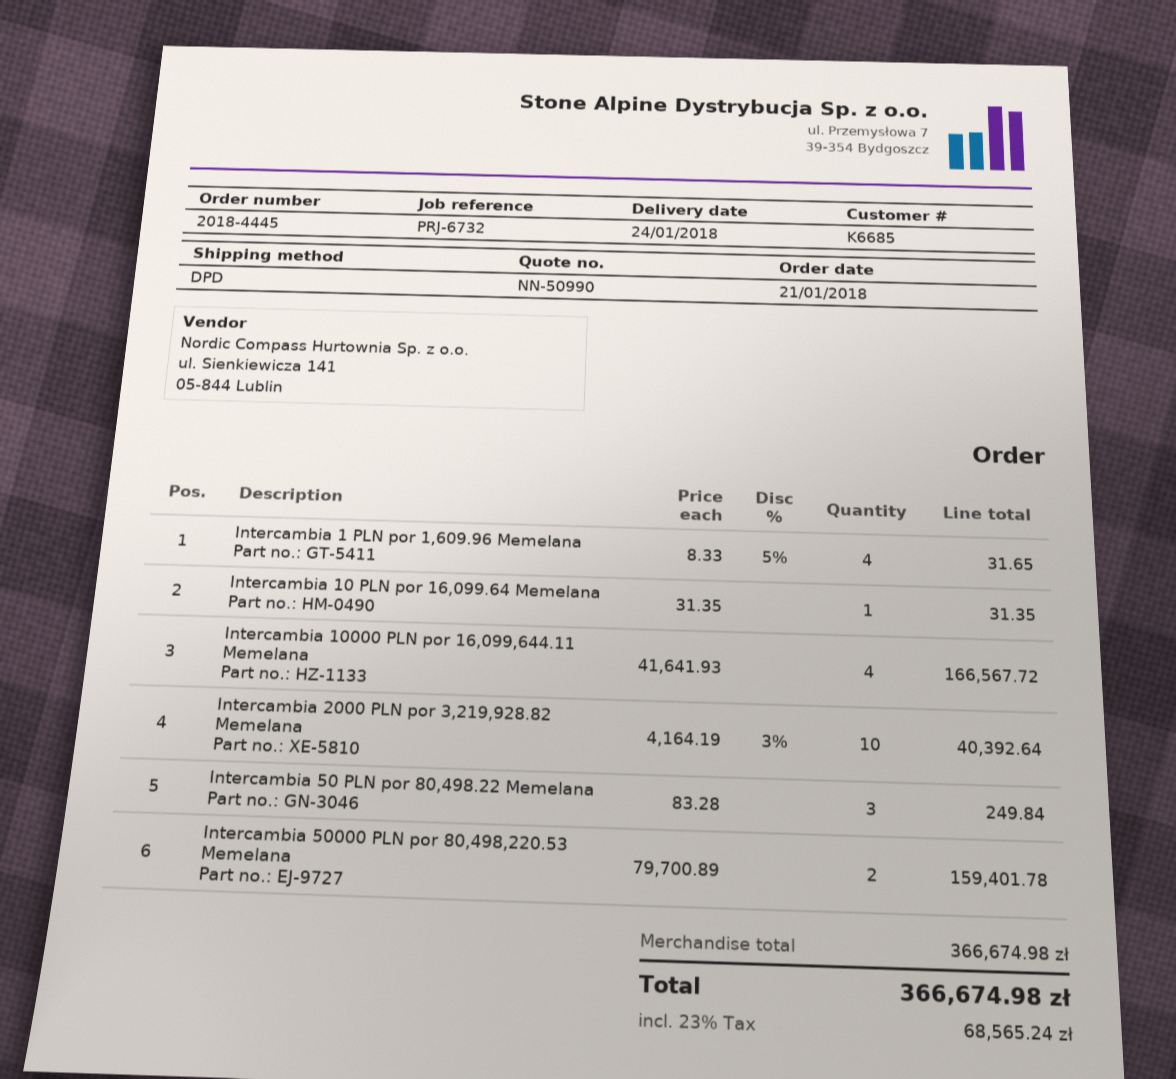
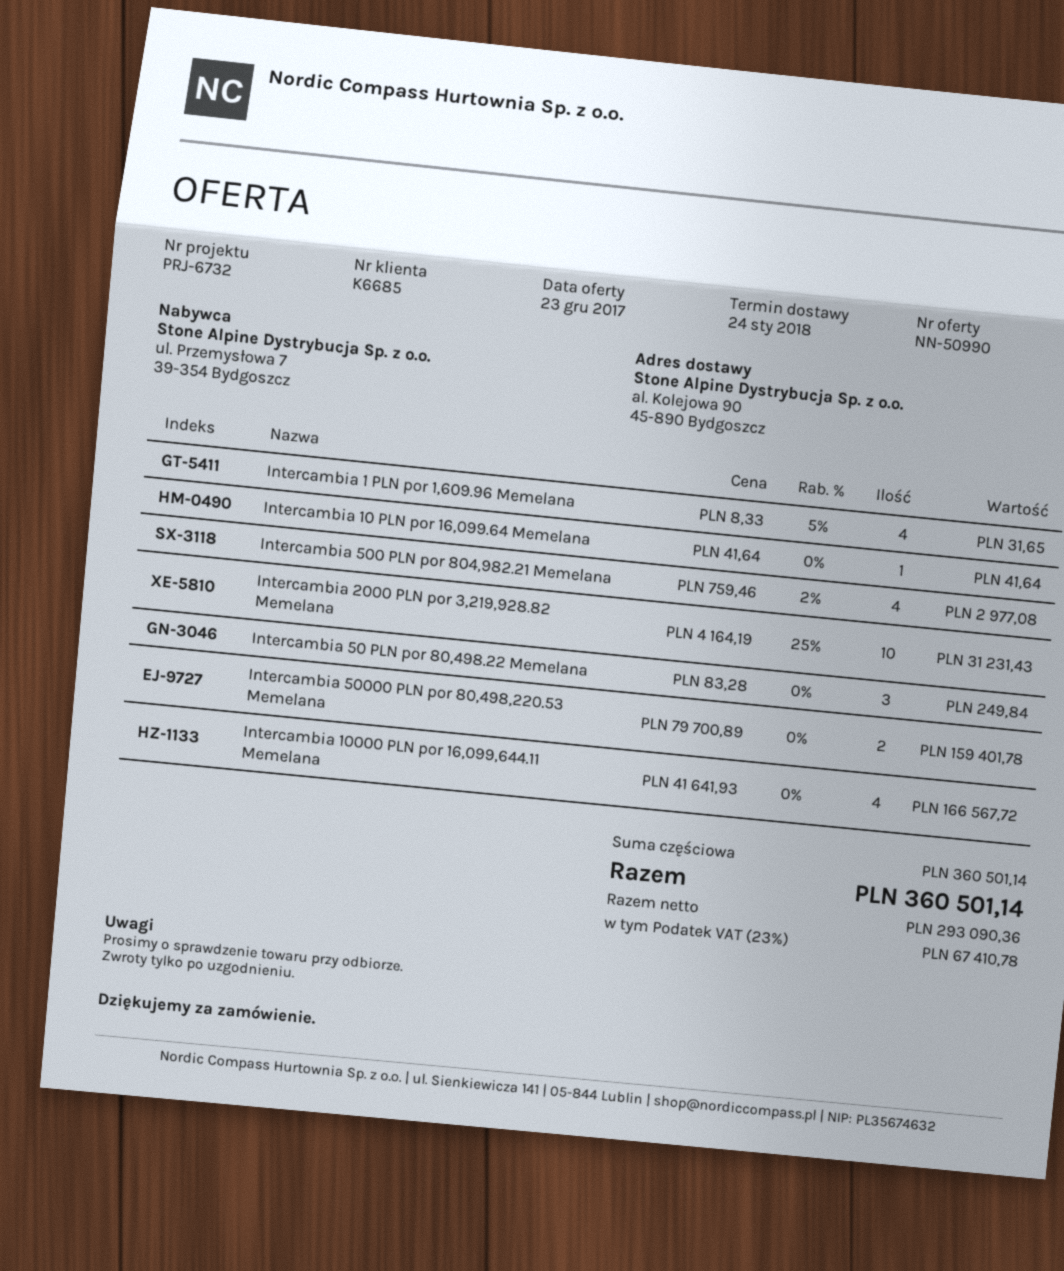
Intercambia 10 PLN por 16,099.64 Memelana: 1 x 31.35 = 31.35 -> 1 x 41.64 = 41.64
Intercambia 2000 PLN por 3,219,928.82 Memelana: 10 x 4164.19 - 3% = 40392.64 -> 10 x 4164.19 - 25% = 31231.43
Intercambia 500 PLN por 804,982.21 Memelana: none -> 4 x 759.46 - 2% = 2977.08
subtotal: 366674.98 -> 360501.14
tax: 23% = 68565.24 -> 23% = 67410.78
total: 366674.98 -> 360501.14

